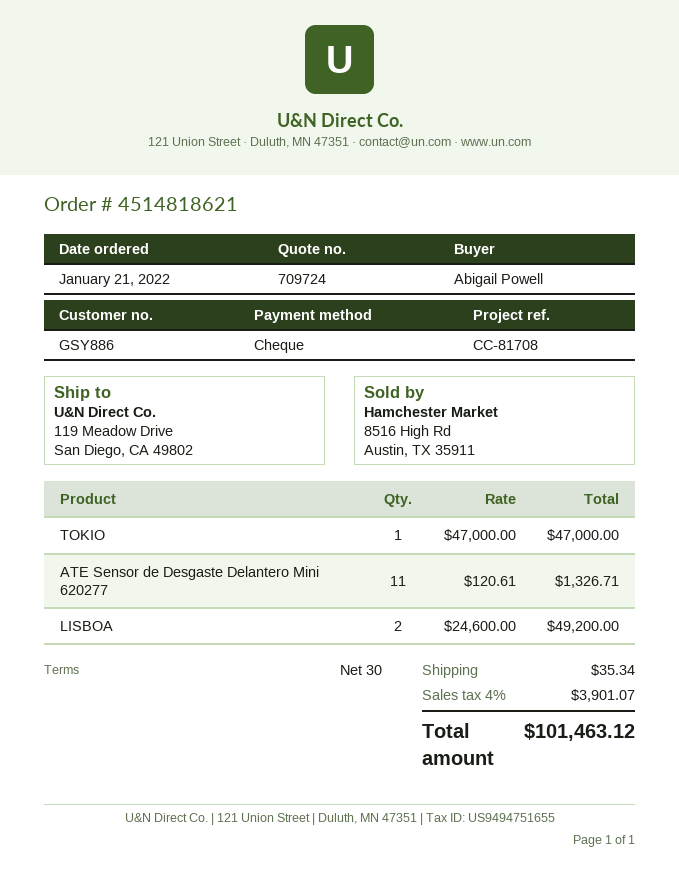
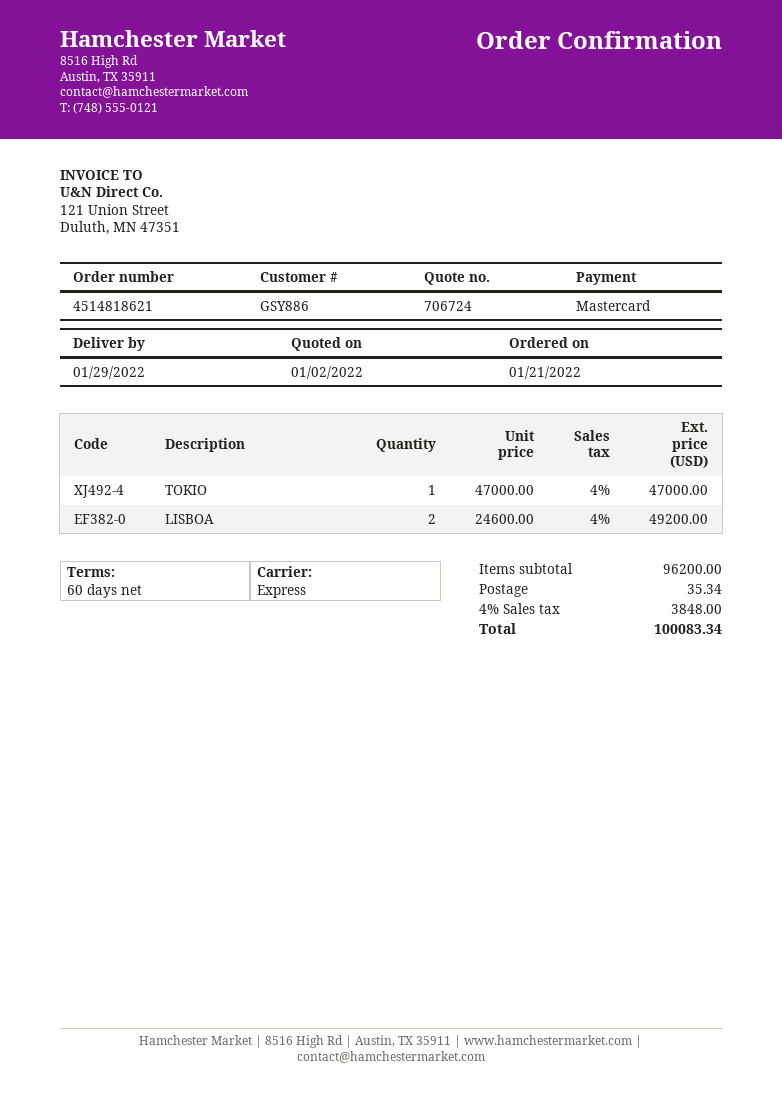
quote number: 709724 -> 706724
payment terms: 30 days -> 60 days
payment method: cheque -> Mastercard
ATE Sensor de Desgaste Delantero Mini 620277: 11 x 120.61 = 1326.71 -> none
tax: 4% = 3901.07 -> 4% = 3848.00
total: 101463.12 -> 100083.34

